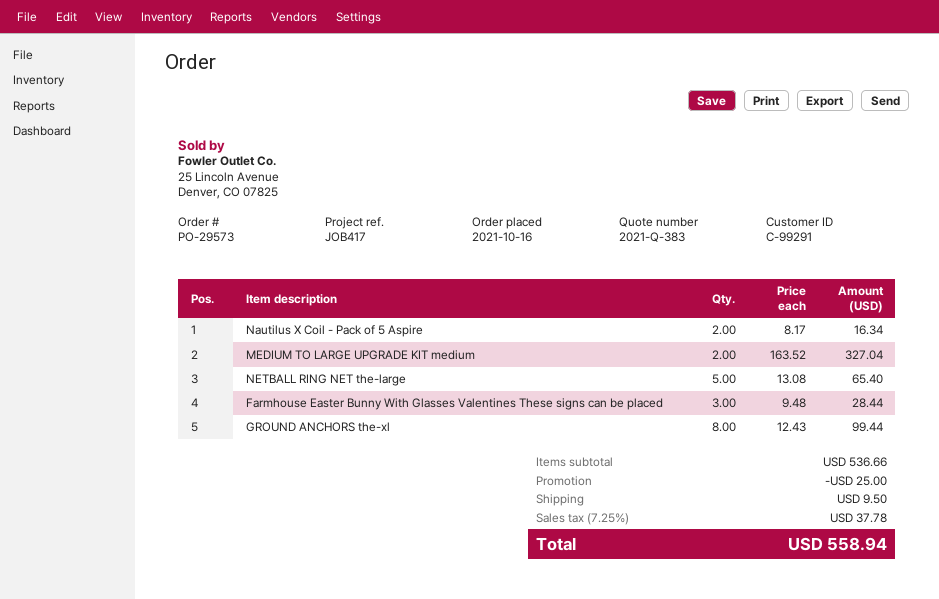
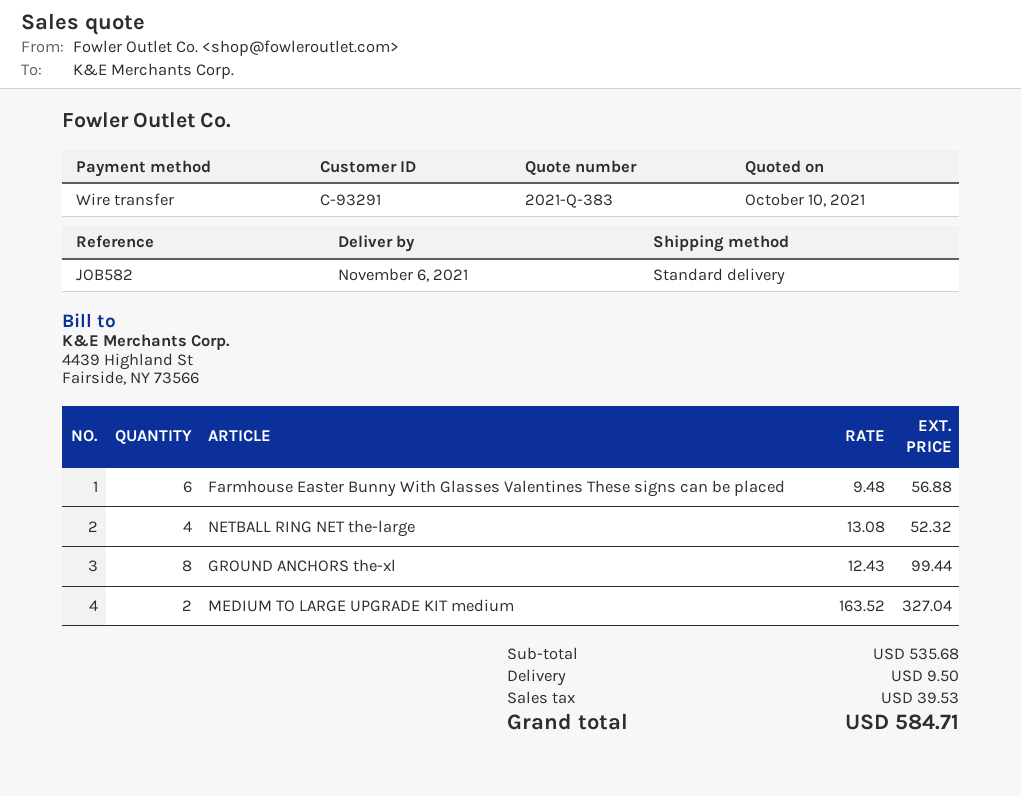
customer number: C-99291 -> C-93291
reference: JOB417 -> JOB582
Nautilus X Coil - Pack of 5 Aspire: 2 x 8.17 = 16.34 -> none
NETBALL RING NET the-large: 5 x 13.08 = 65.40 -> 4 x 13.08 = 52.32
Farmhouse Easter Bunny With Glasses Valentines These signs can be placed: 3 x 9.48 = 28.44 -> 6 x 9.48 = 56.88
subtotal: 536.66 -> 535.68
discount: 25.00 -> none
tax: 37.78 -> 39.53
total: 558.94 -> 584.71

